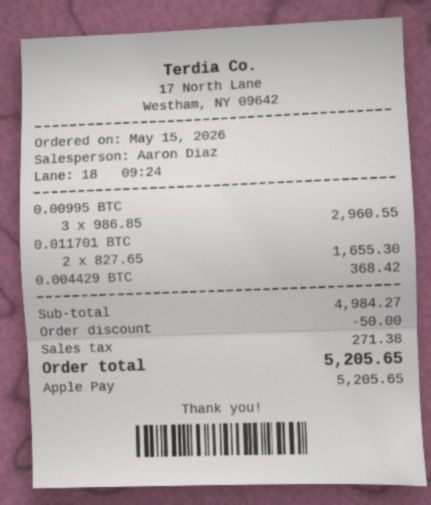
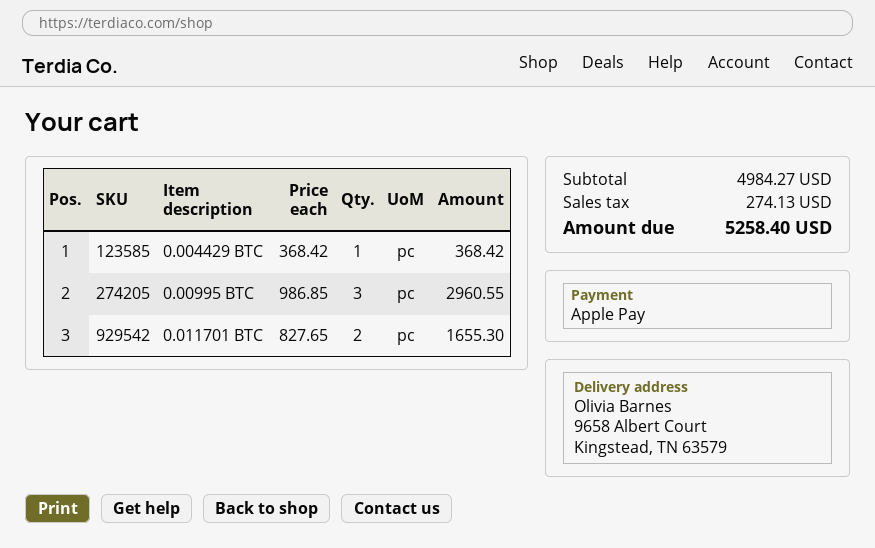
discount: 50.00 -> none
tax: 271.38 -> 274.13
total: 5205.65 -> 5258.40

